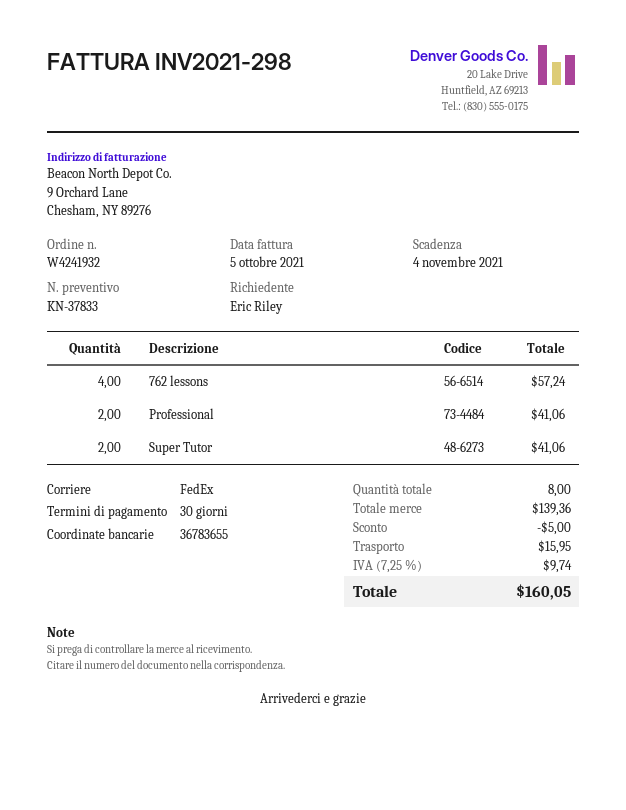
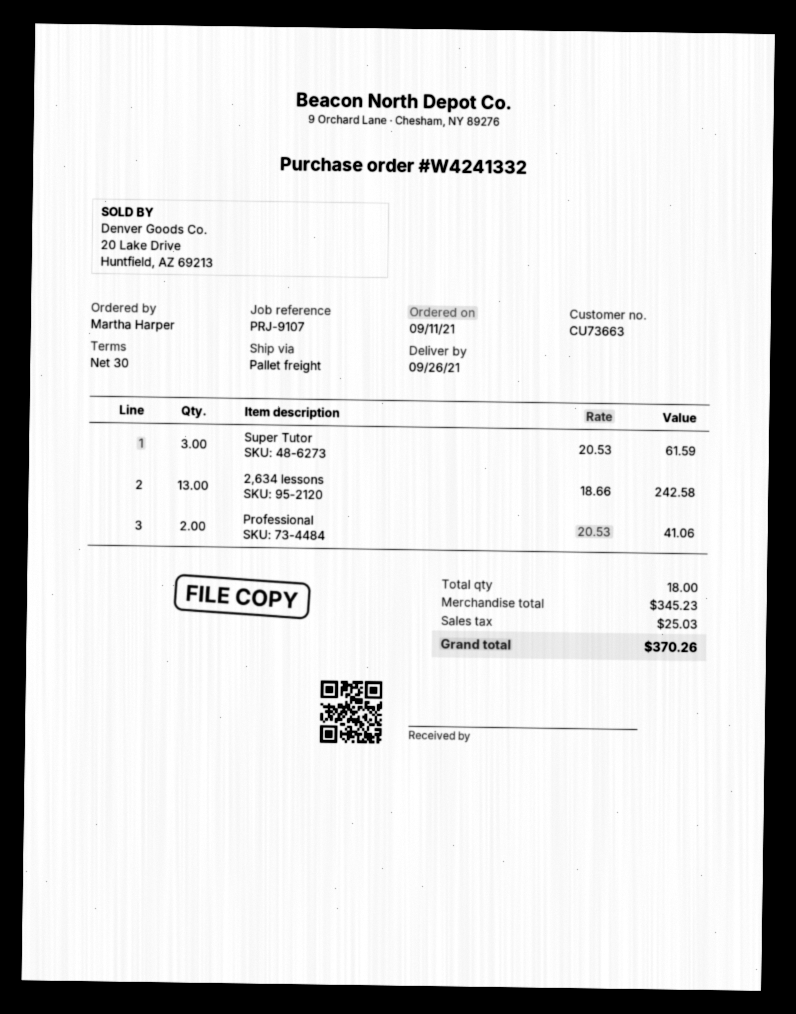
order number: W4241932 -> W4241332
ordered by: Eric Riley -> Martha Harper
shipping method: FedEx -> pallet freight
762 lessons: 4 for 57.24 -> none
Super Tutor: 2 for 41.06 -> 3 for 61.59
2,634 lessons: none -> 13 for 242.58
total quantity: 8 -> 18
subtotal: 139.36 -> 345.23
discount: 5.00 -> none
shipping: 15.95 -> none
tax: 9.74 -> 25.03
total: 160.05 -> 370.26

